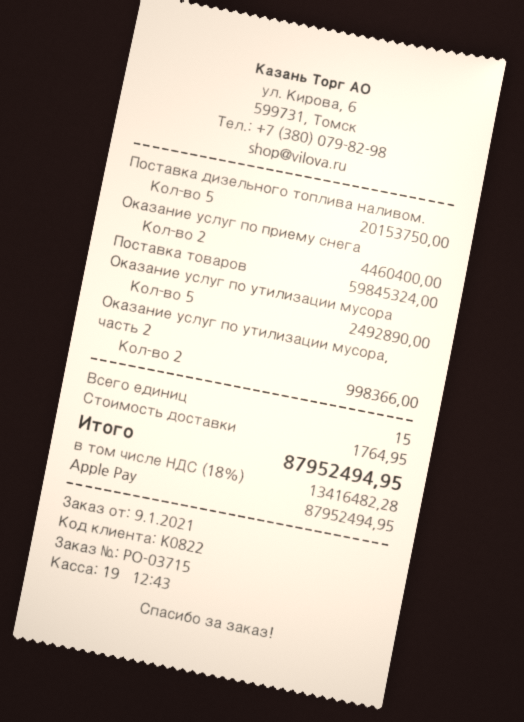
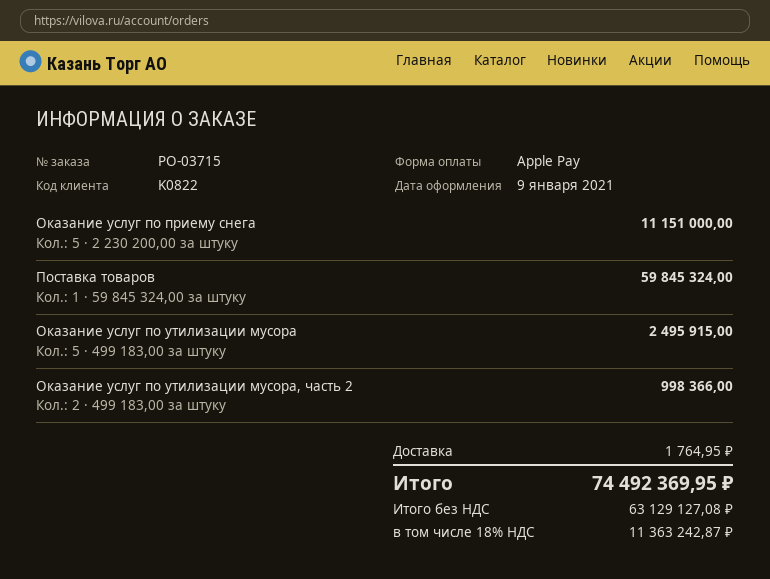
Поставка дизельного топлива наливом.: 5 for 20153750.00 -> none
Оказание услуг по приему снега: 2 for 4460400.00 -> 5 for 11151000.00
Оказание услуг по утилизации мусора: 5 for 2492890.00 -> 5 for 2495915.00
tax: 18% = 13416482.28 -> 18% = 11363242.87
total: 87952494.95 -> 74492369.95

